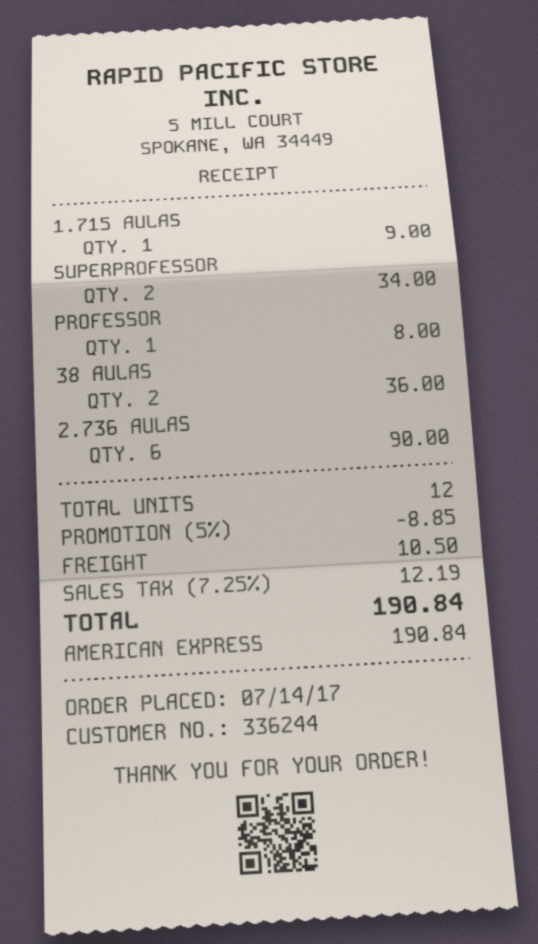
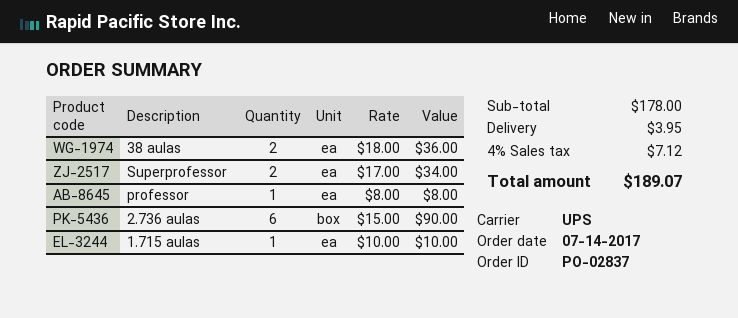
1.715 AULAS: 1 for 9.00 -> 1 for 10.00
discount: 5% = 8.85 -> none
shipping: 10.50 -> 3.95
tax: 7.25% = 12.19 -> 4% = 7.12
total: 190.84 -> 189.07

